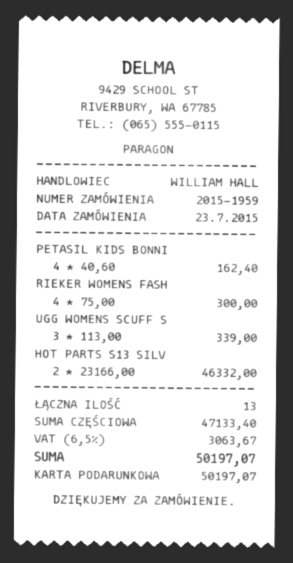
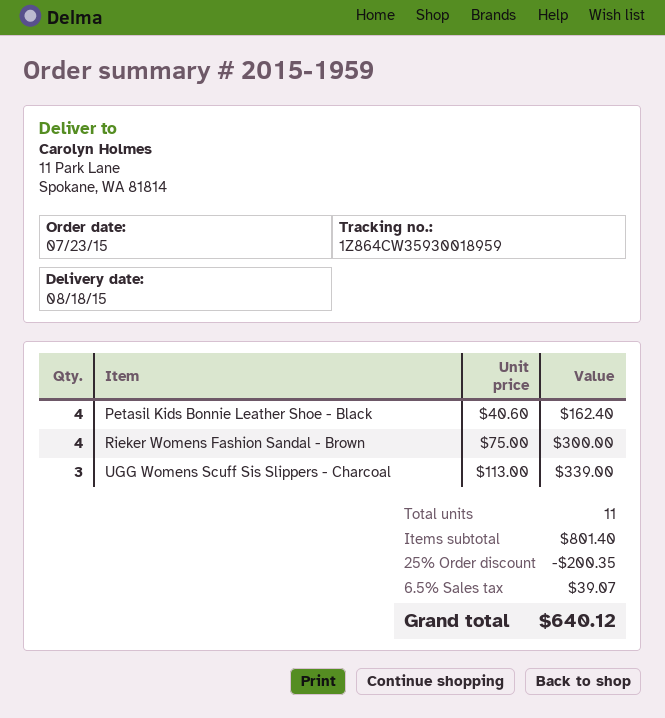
HOT PARTS S13 SILV: 2 x 23166.00 = 46332.00 -> none
total quantity: 13 -> 11
subtotal: 47133.40 -> 801.40
discount: none -> 25% = 200.35
tax: 6.5% = 3063.67 -> 6.5% = 39.07
total: 50197.07 -> 640.12

